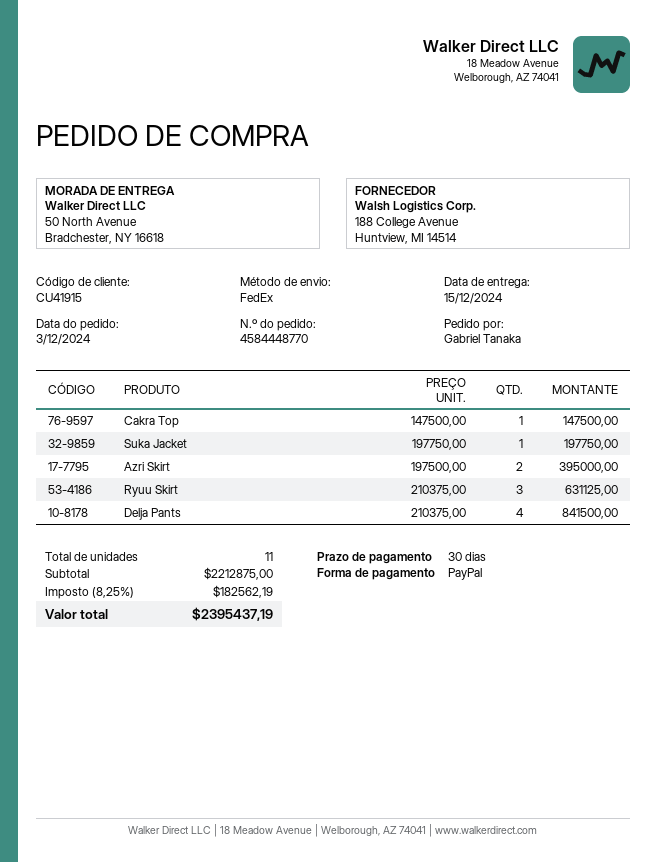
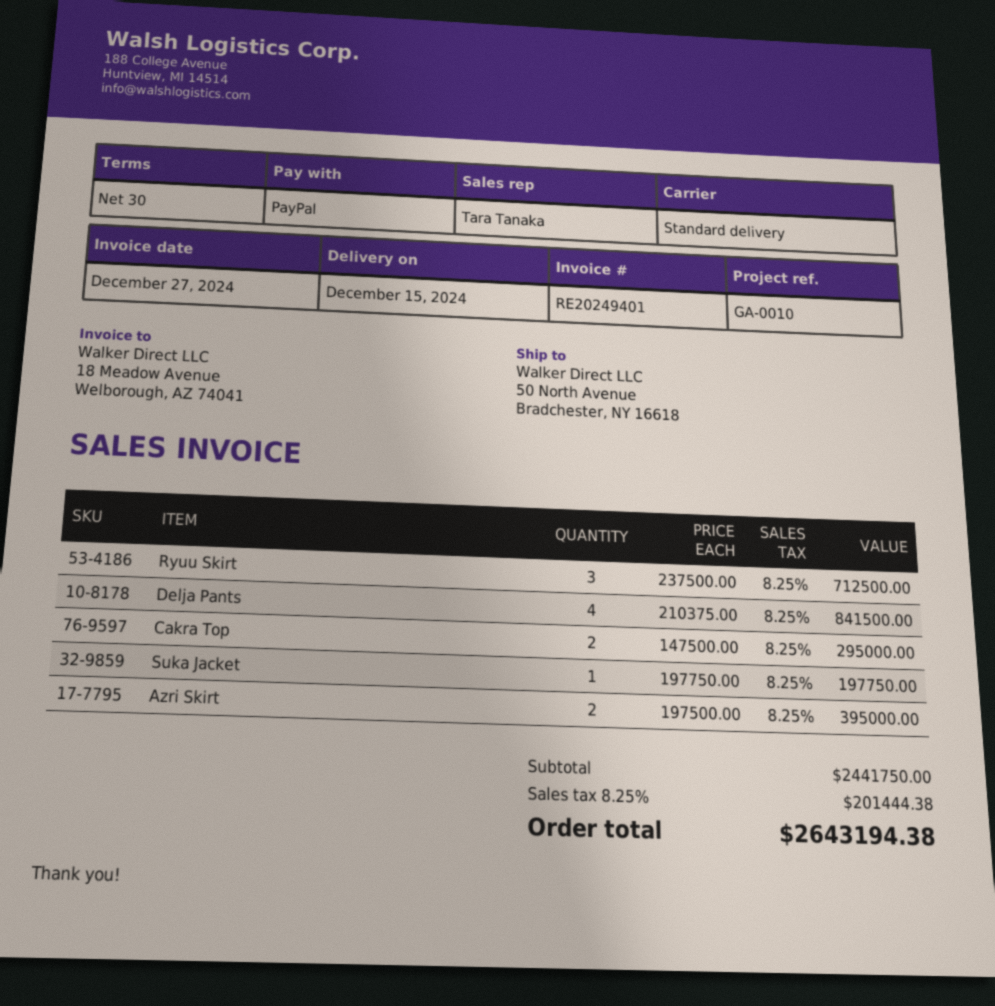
shipping method: FedEx -> standard
Cakra Top: 1 x 147500.00 = 147500.00 -> 2 x 147500.00 = 295000.00
Ryuu Skirt: 3 x 210375.00 = 631125.00 -> 3 x 237500.00 = 712500.00
subtotal: 2212875.00 -> 2441750.00
tax: 8.25% = 182562.19 -> 8.25% = 201444.38
total: 2395437.19 -> 2643194.38

